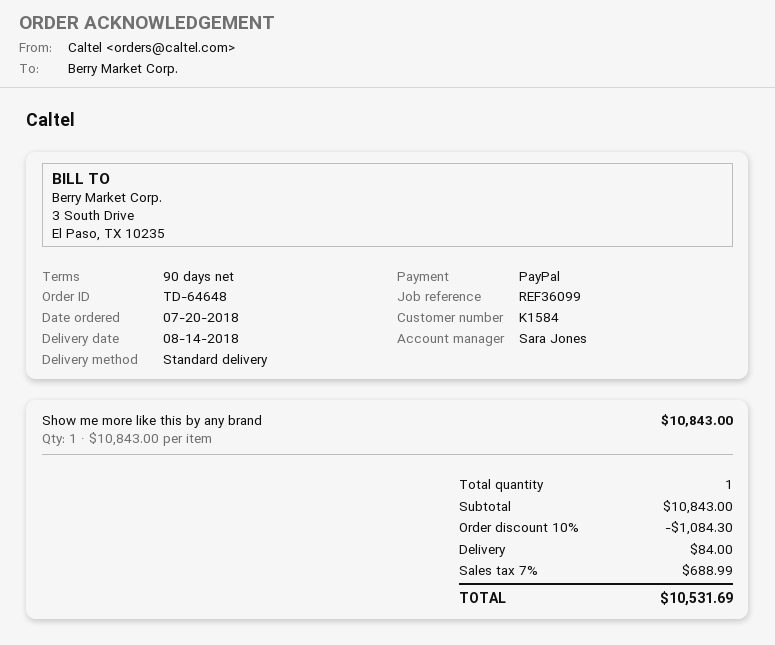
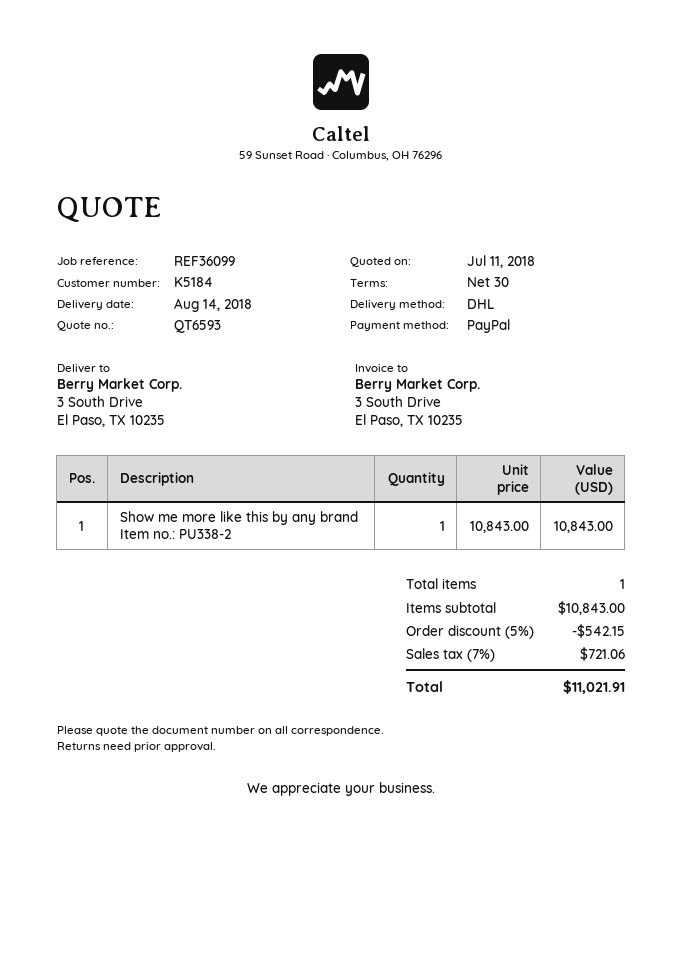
payment terms: 90 days -> 30 days
customer number: K1584 -> K5184
shipping method: standard -> DHL
discount: 10% = 1084.30 -> 5% = 542.15
shipping: 84.00 -> none
tax: 7% = 688.99 -> 7% = 721.06
total: 10531.69 -> 11021.91

